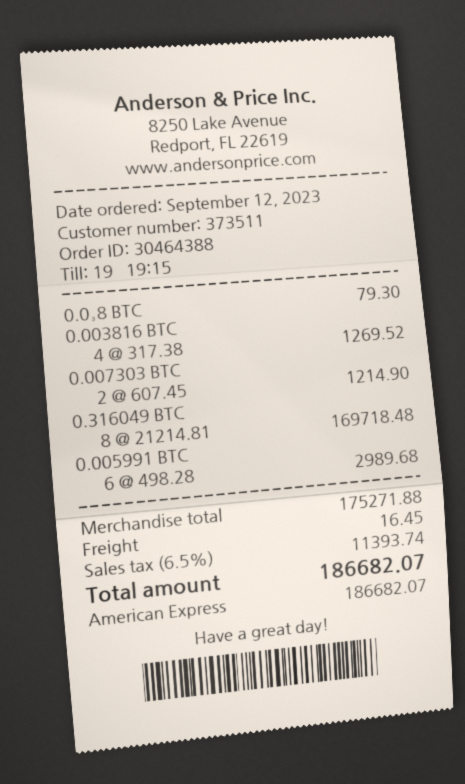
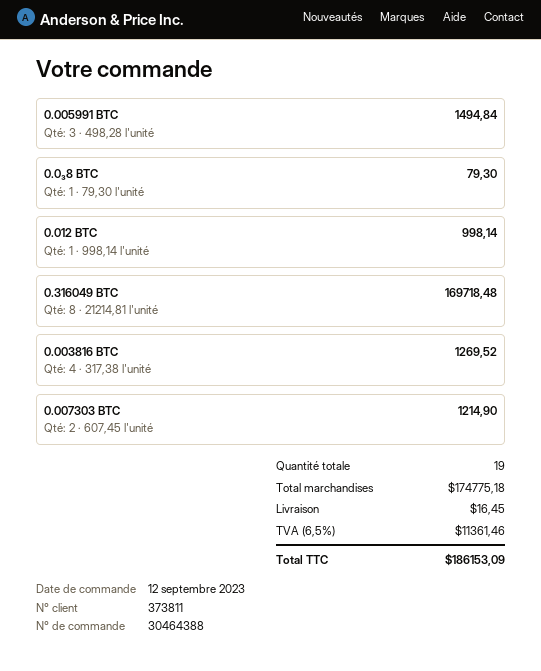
customer number: 373511 -> 373811
0.005991 BTC: 6 x 498.28 = 2989.68 -> 3 x 498.28 = 1494.84
0.012 BTC: none -> 1 x 998.14 = 998.14
subtotal: 175271.88 -> 174775.18
tax: 6.5% = 11393.74 -> 6.5% = 11361.46
total: 186682.07 -> 186153.09

